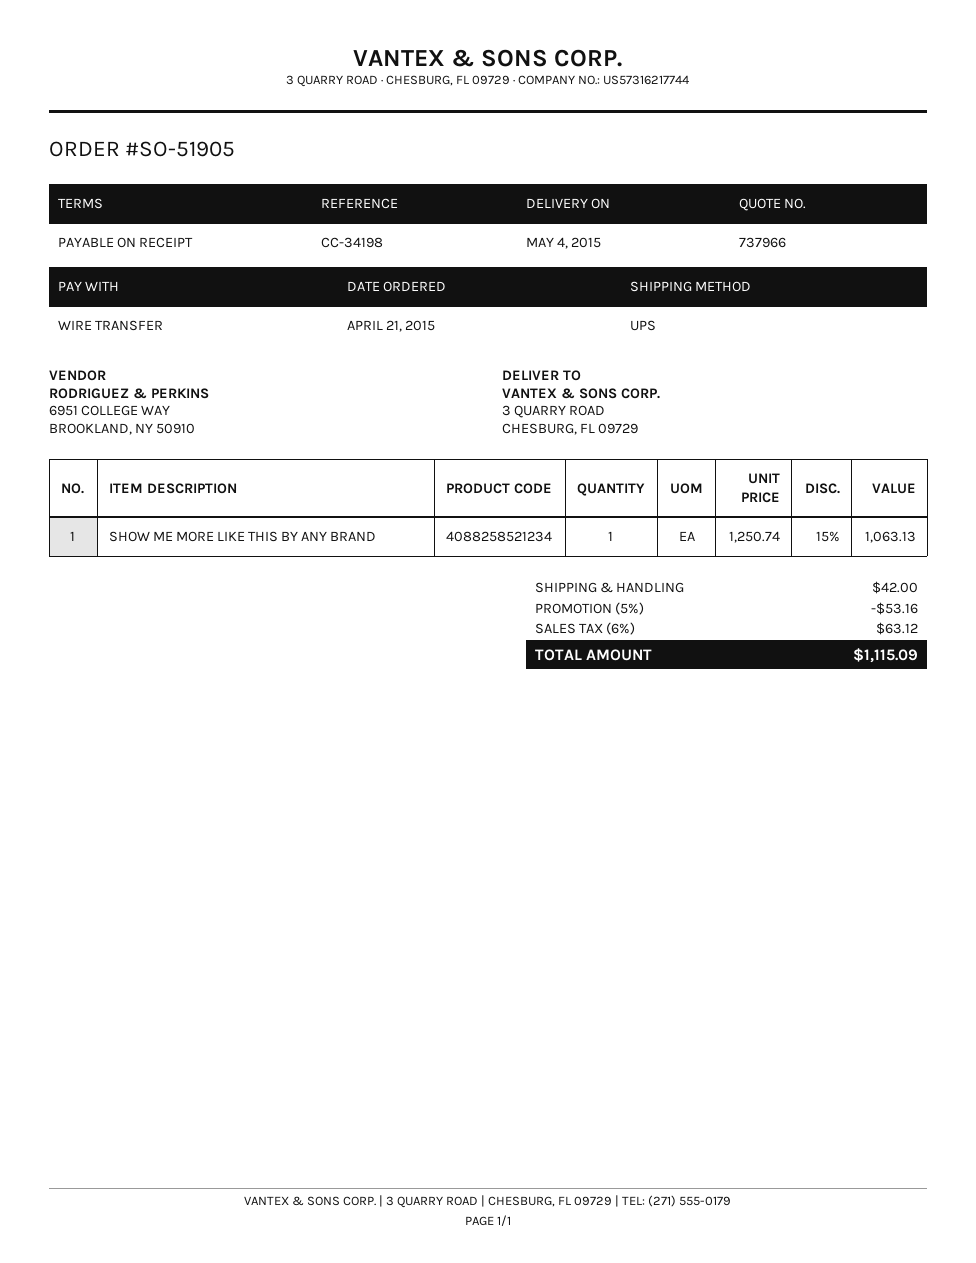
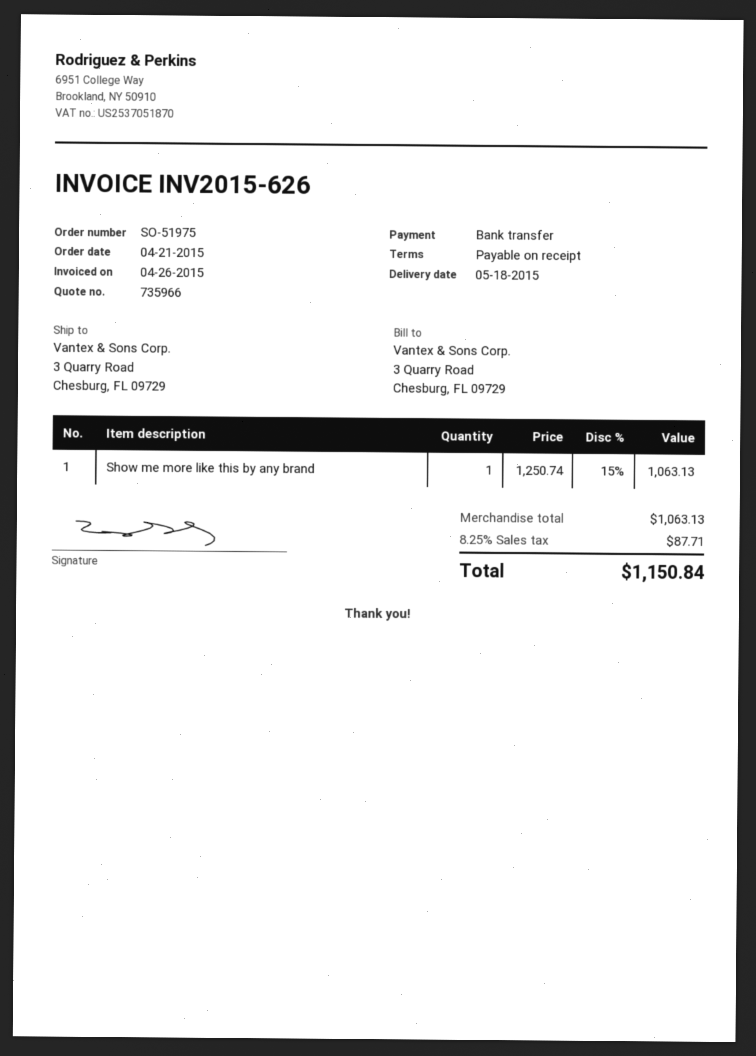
quote number: 737966 -> 735966
order number: SO-51905 -> SO-51975
delivery date: 2015-05-04 -> 2015-05-18
discount: 5% = 53.16 -> none
shipping: 42.00 -> none
tax: 6% = 63.12 -> 8.25% = 87.71
total: 1115.09 -> 1150.84

